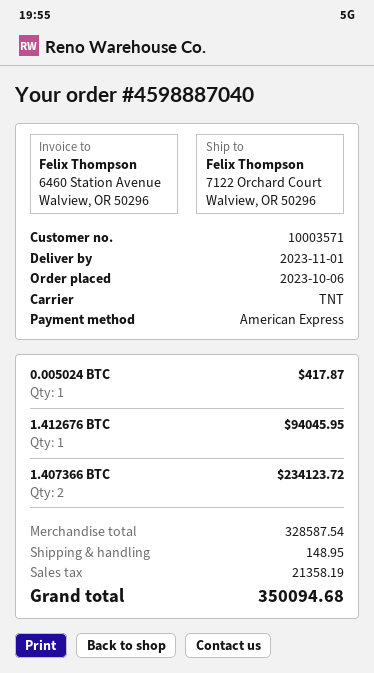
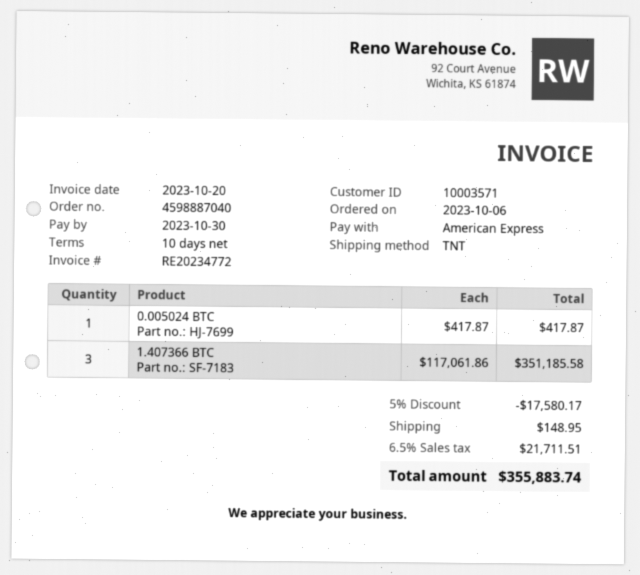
1.412676 BTC: 1 for 94045.95 -> none
1.407366 BTC: 2 for 234123.72 -> 3 for 351185.58
discount: none -> 5% = 17580.17
tax: 21358.19 -> 21711.51
total: 350094.68 -> 355883.74

